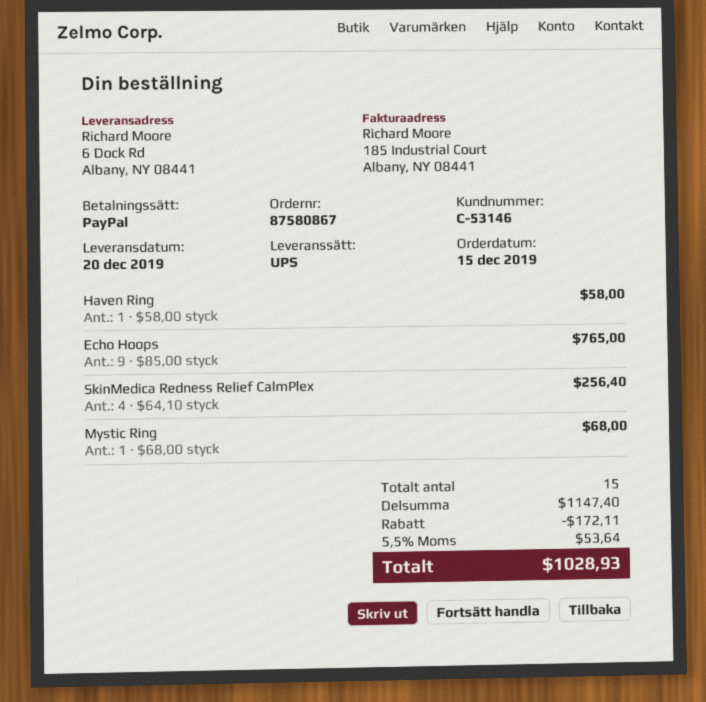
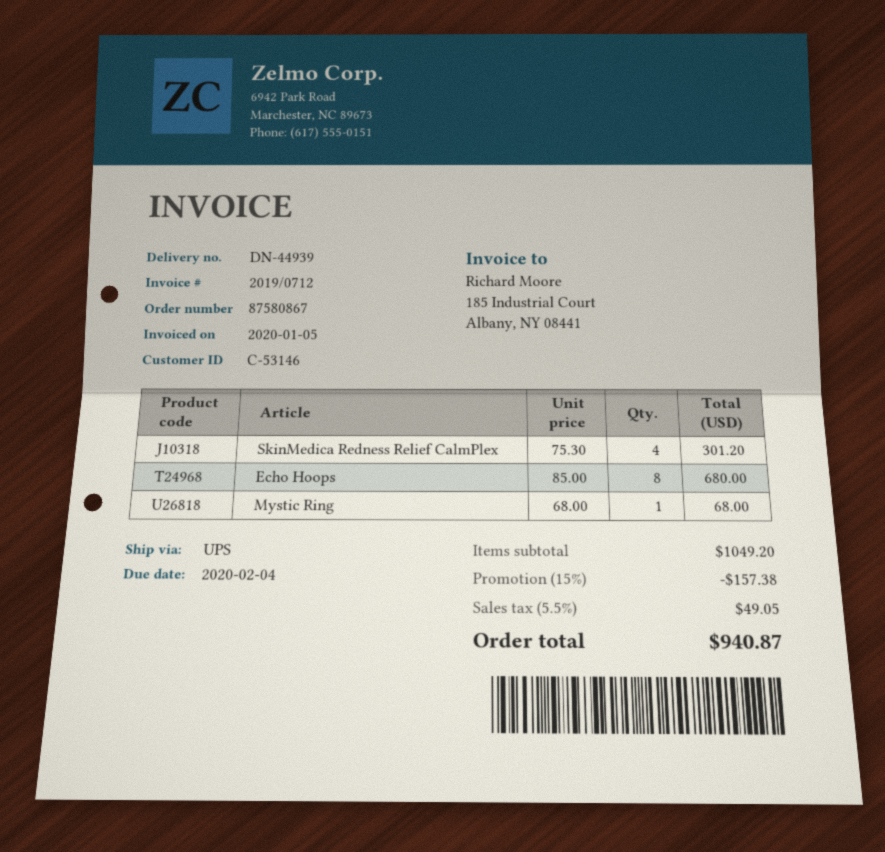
Haven Ring: 1 x 58.00 = 58.00 -> none
Echo Hoops: 9 x 85.00 = 765.00 -> 8 x 85.00 = 680.00
SkinMedica Redness Relief CalmPlex: 4 x 64.10 = 256.40 -> 4 x 75.30 = 301.20
subtotal: 1147.40 -> 1049.20
discount: 172.11 -> 157.38
tax: 5.5% = 53.64 -> 5.5% = 49.05
total: 1028.93 -> 940.87

